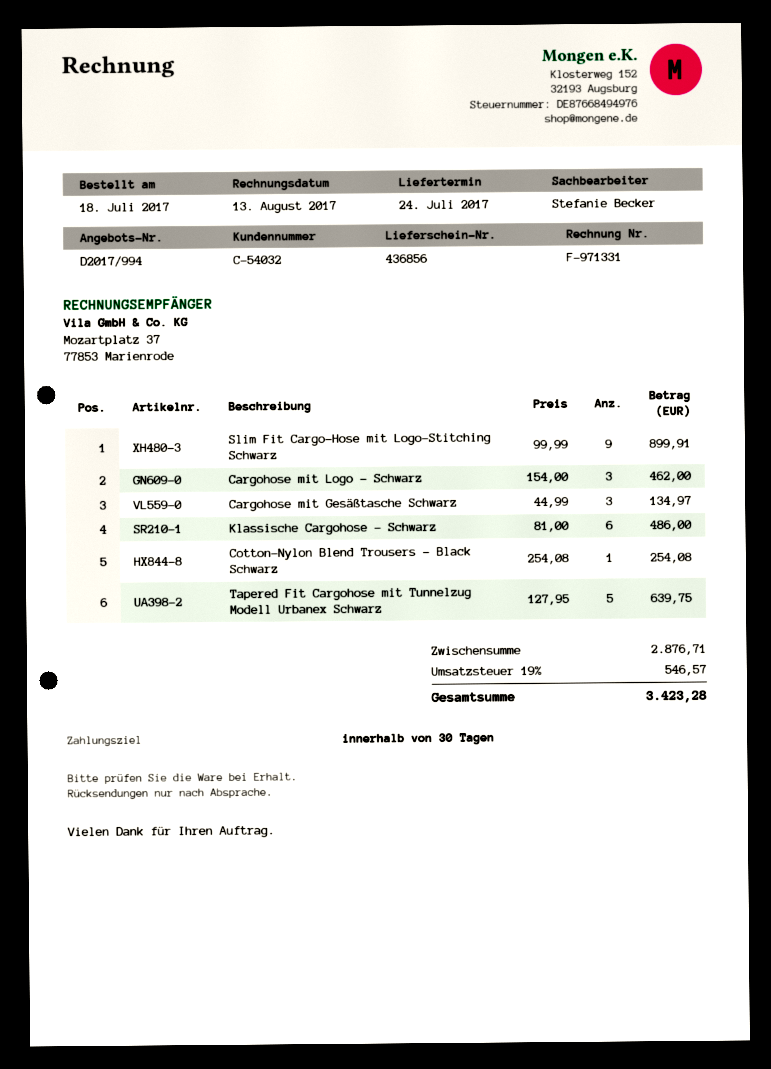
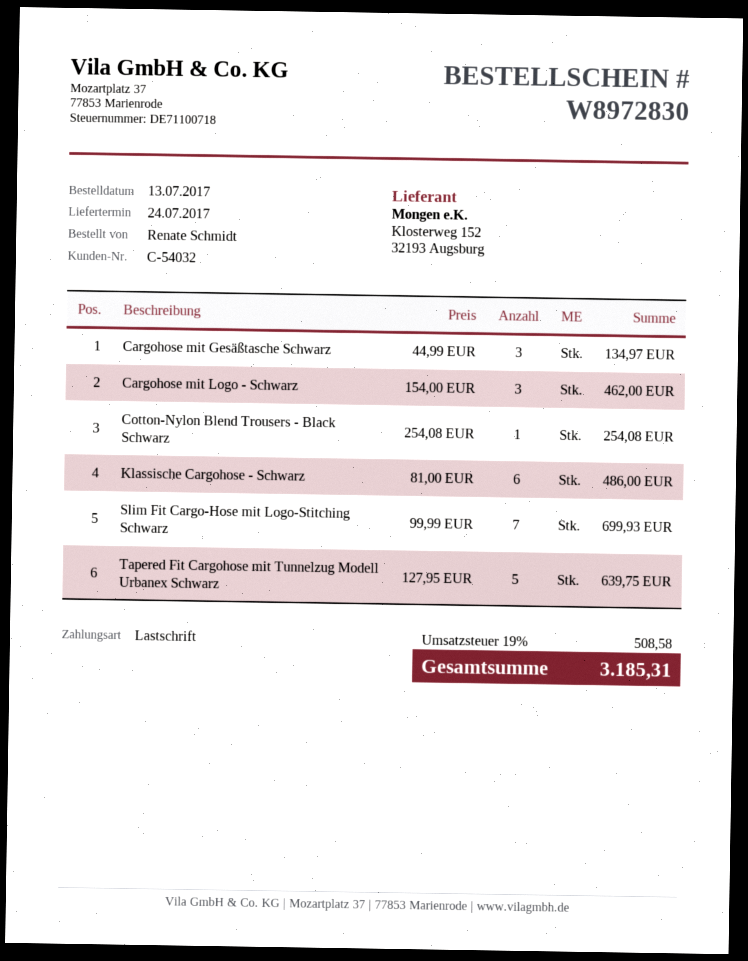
order date: 2017-07-18 -> 2017-07-13
Slim Fit Cargo-Hose mit Logo-Stitching Schwarz: 9 x 99.99 = 899.91 -> 7 x 99.99 = 699.93
tax: 19% = 546.57 -> 19% = 508.58
total: 3423.28 -> 3185.31

